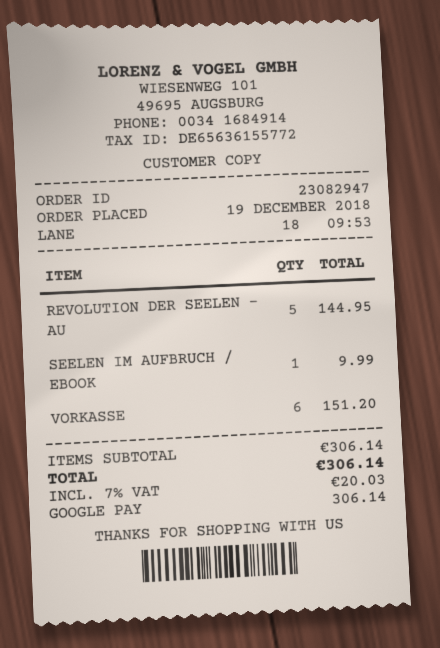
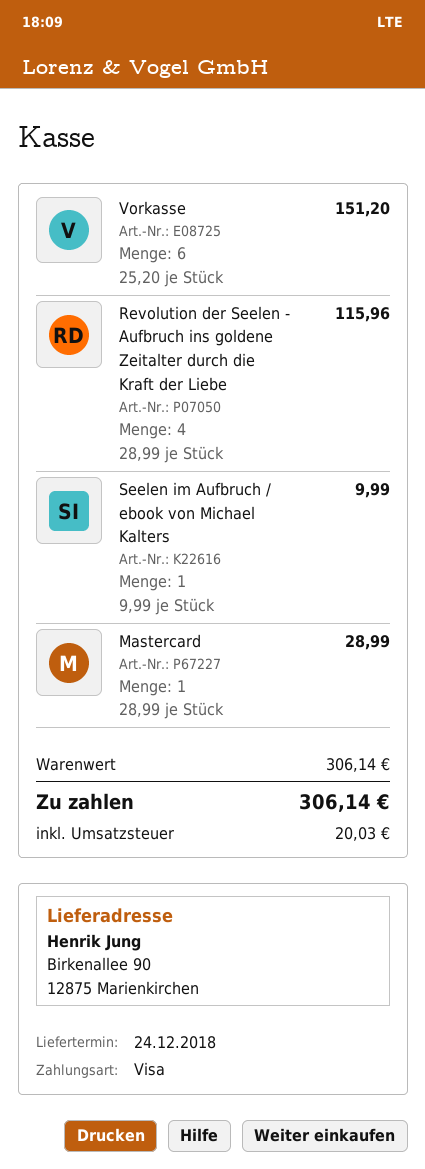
payment method: Google Pay -> Visa
REVOLUTION DER SEELEN - AU: 5 for 144.95 -> 4 for 115.96
Mastercard: none -> 1 for 28.99

